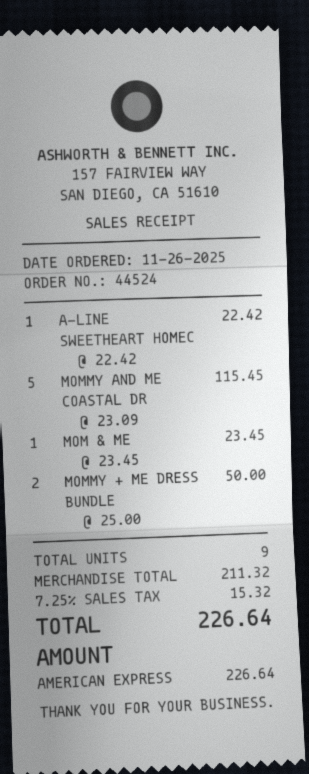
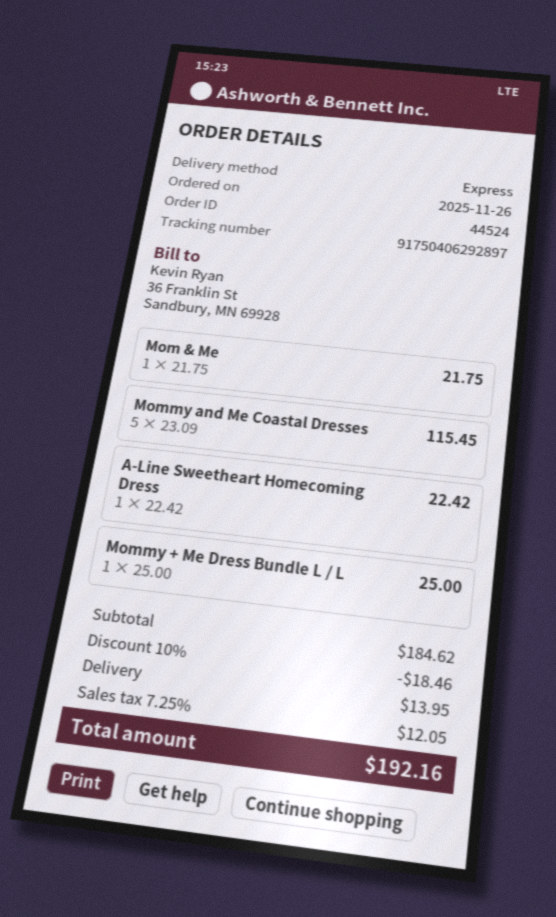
MOM & ME: 1 x 23.45 = 23.45 -> 1 x 21.75 = 21.75
MOMMY + ME DRESS BUNDLE: 2 x 25.00 = 50.00 -> 1 x 25.00 = 25.00
subtotal: 211.32 -> 184.62
discount: none -> 10% = 18.46
shipping: none -> 13.95
tax: 7.25% = 15.32 -> 7.25% = 12.05
total: 226.64 -> 192.16

